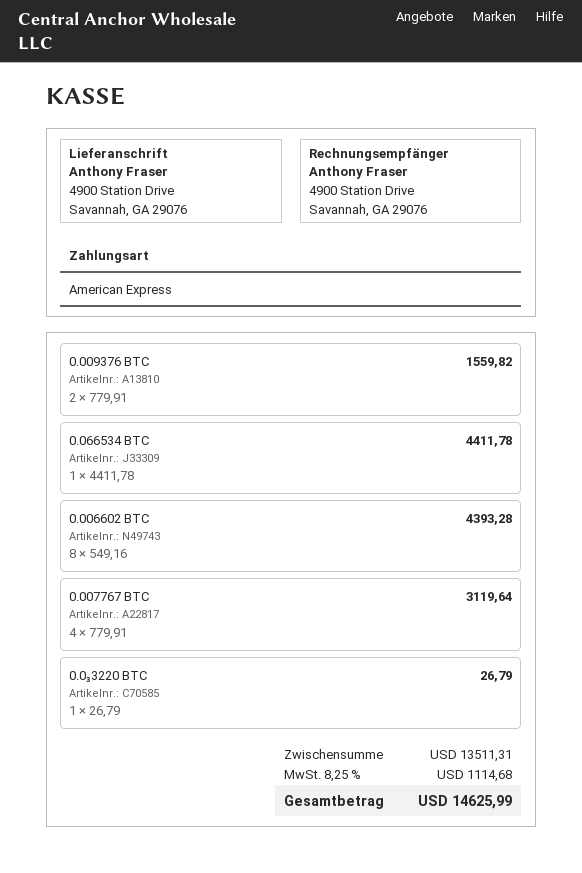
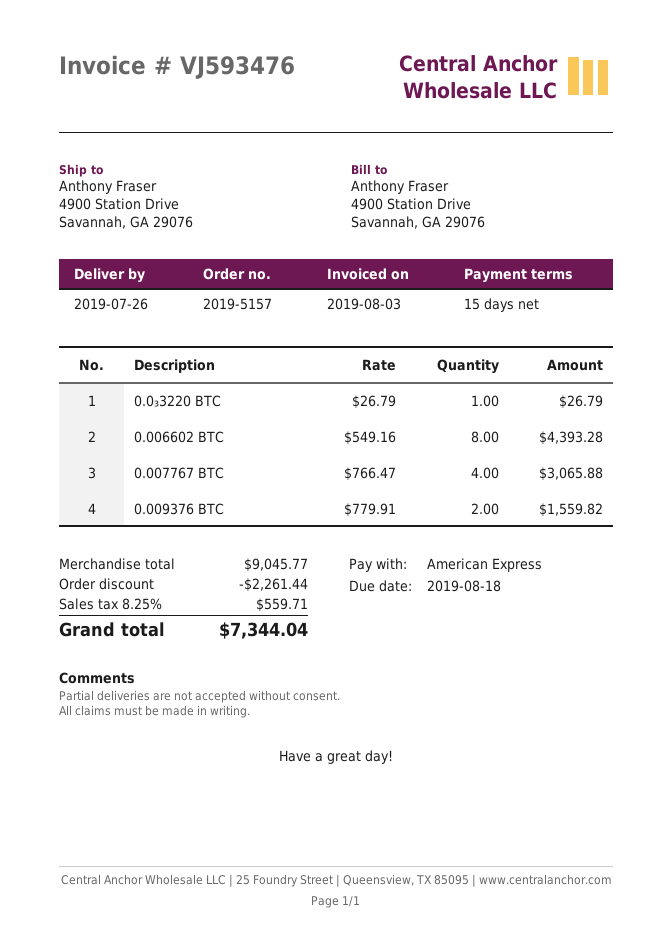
0.066534 BTC: 1 x 4411.78 = 4411.78 -> none
0.007767 BTC: 4 x 779.91 = 3119.64 -> 4 x 766.47 = 3065.88
subtotal: 13511.31 -> 9045.77
discount: none -> 2261.44
tax: 8.25% = 1114.68 -> 8.25% = 559.71
total: 14625.99 -> 7344.04

